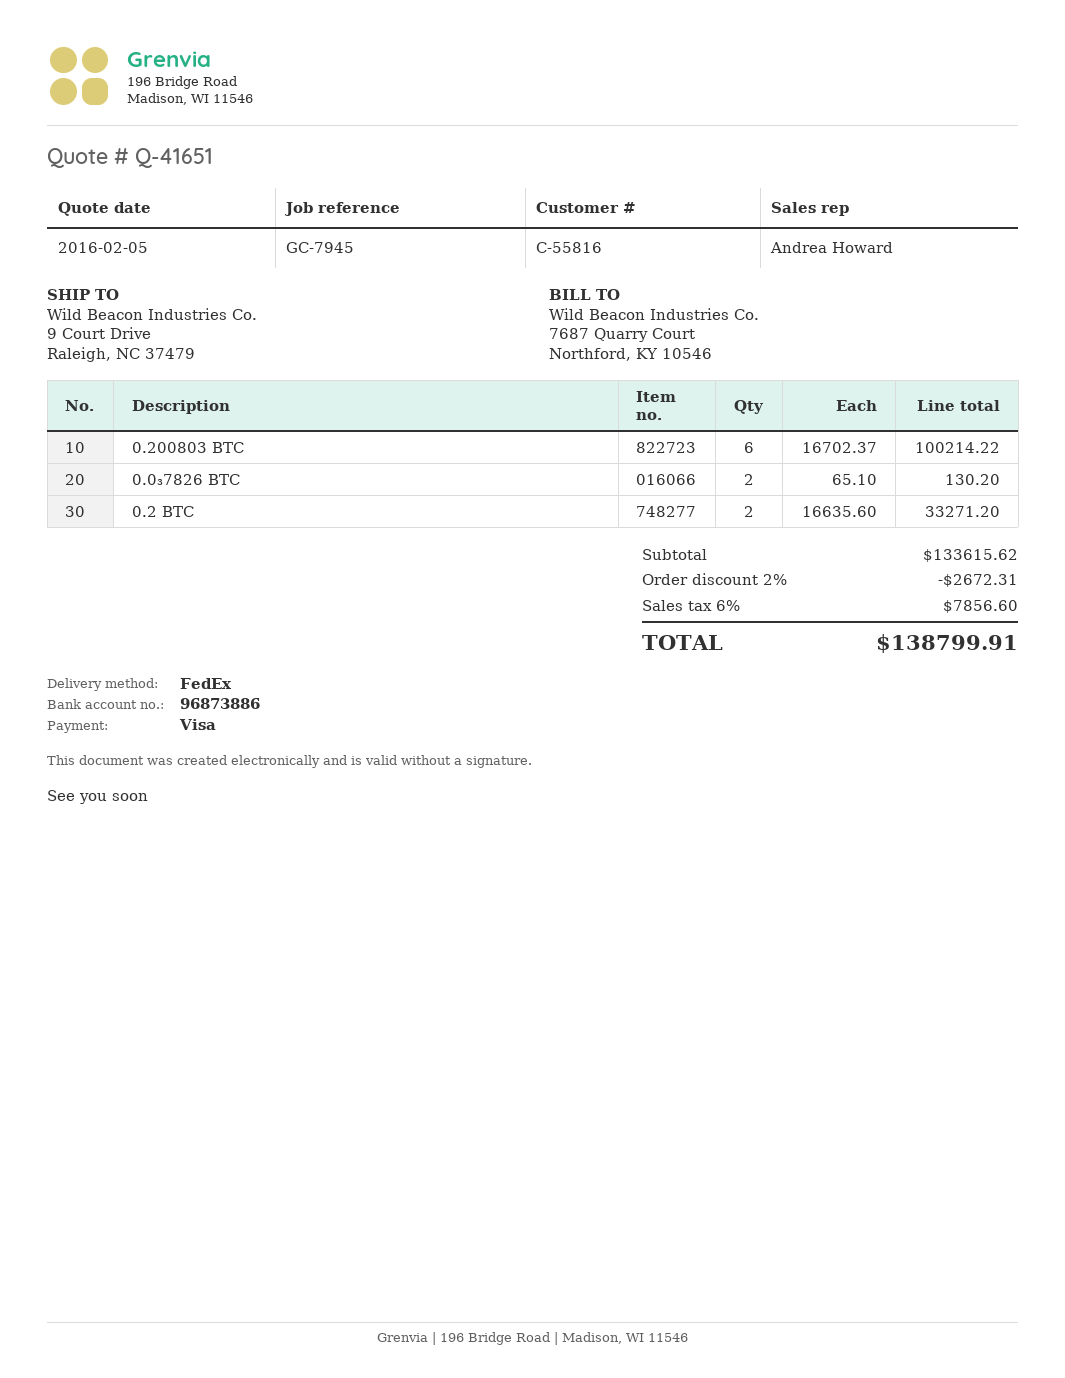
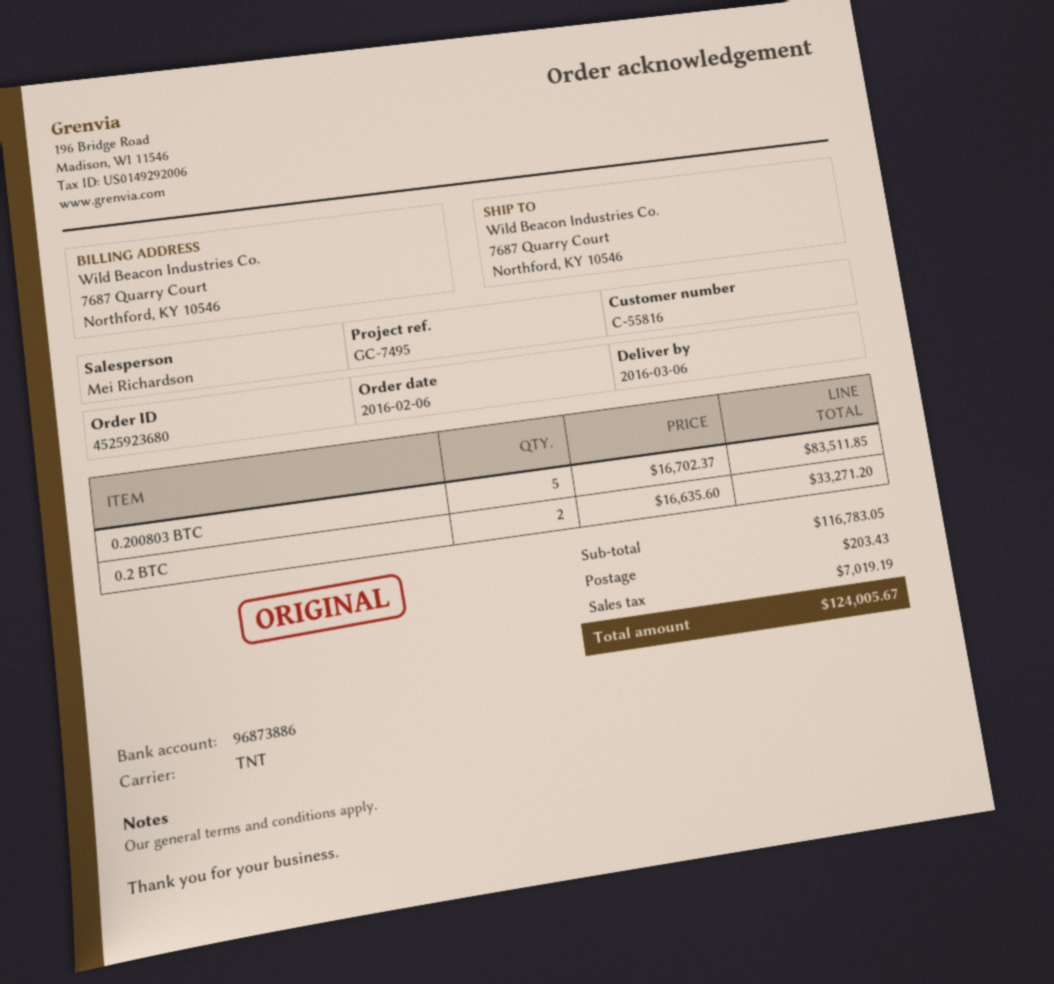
reference: GC-7945 -> GC-7495
sales rep: Andrea Howard -> Mei Richardson
shipping method: FedEx -> TNT
ship to: 9 Court Drive, Raleigh, NC 37479 -> 7687 Quarry Court, Northford, KY 10546
0.200803 BTC: 6 x 16702.37 = 100214.22 -> 5 x 16702.37 = 83511.85
0.0₃7826 BTC: 2 x 65.10 = 130.20 -> none
subtotal: 133615.62 -> 116783.05
discount: 2% = 2672.31 -> none
shipping: none -> 203.43
tax: 7856.60 -> 7019.19
total: 138799.91 -> 124005.67

